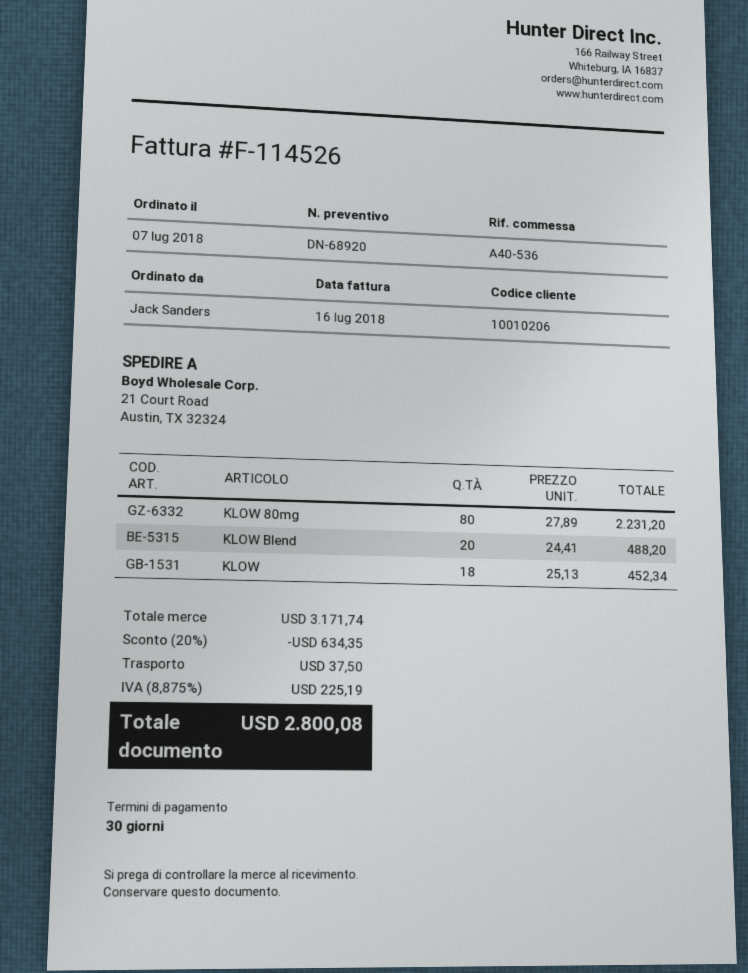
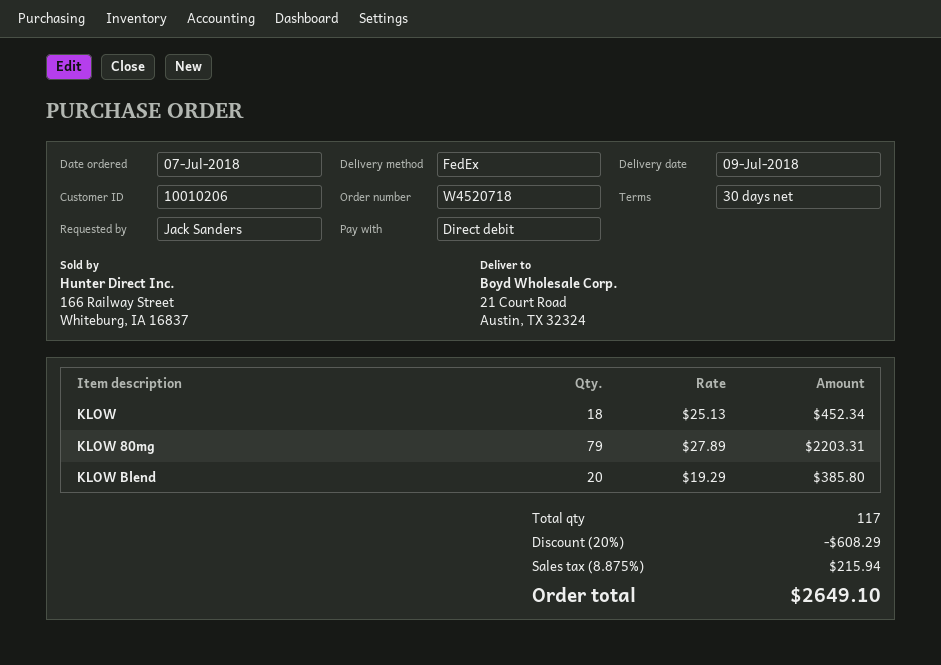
KLOW 80mg: 80 x 27.89 = 2231.20 -> 79 x 27.89 = 2203.31
KLOW Blend: 20 x 24.41 = 488.20 -> 20 x 19.29 = 385.80
discount: 20% = 634.35 -> 20% = 608.29
shipping: 37.50 -> none
tax: 8.875% = 225.19 -> 8.875% = 215.94
total: 2800.08 -> 2649.10

